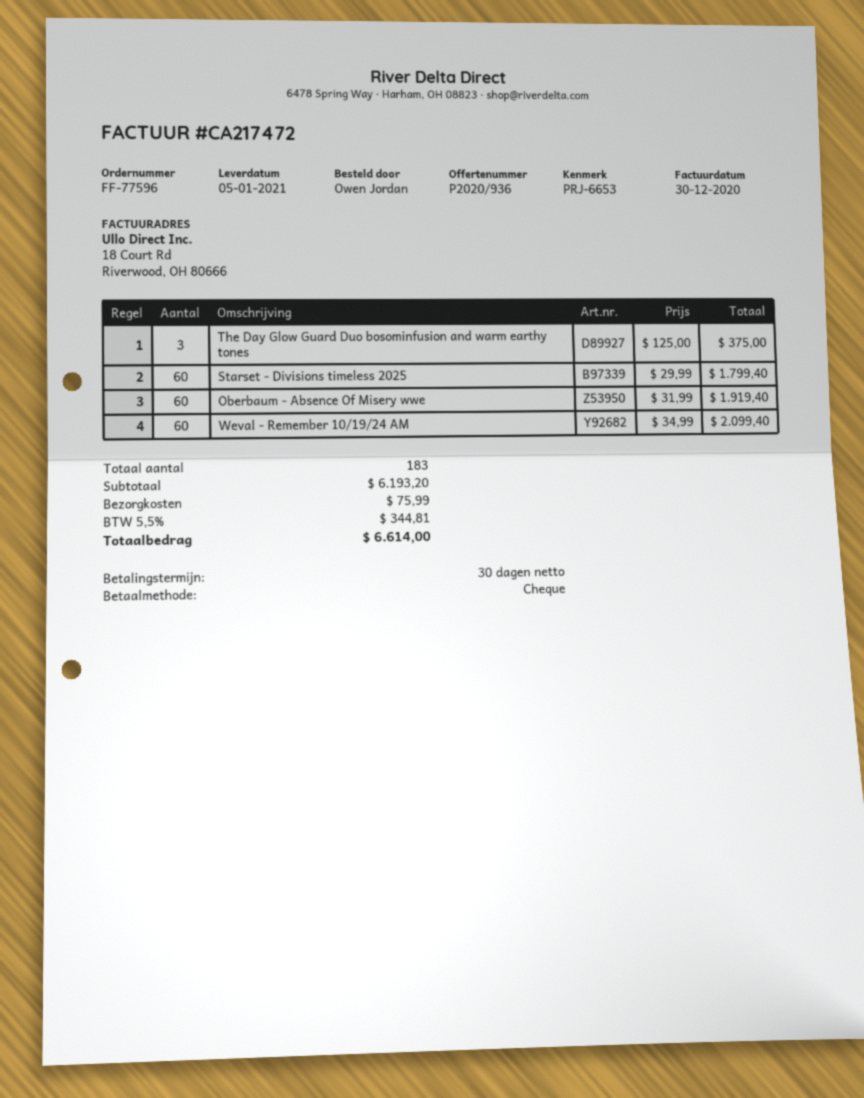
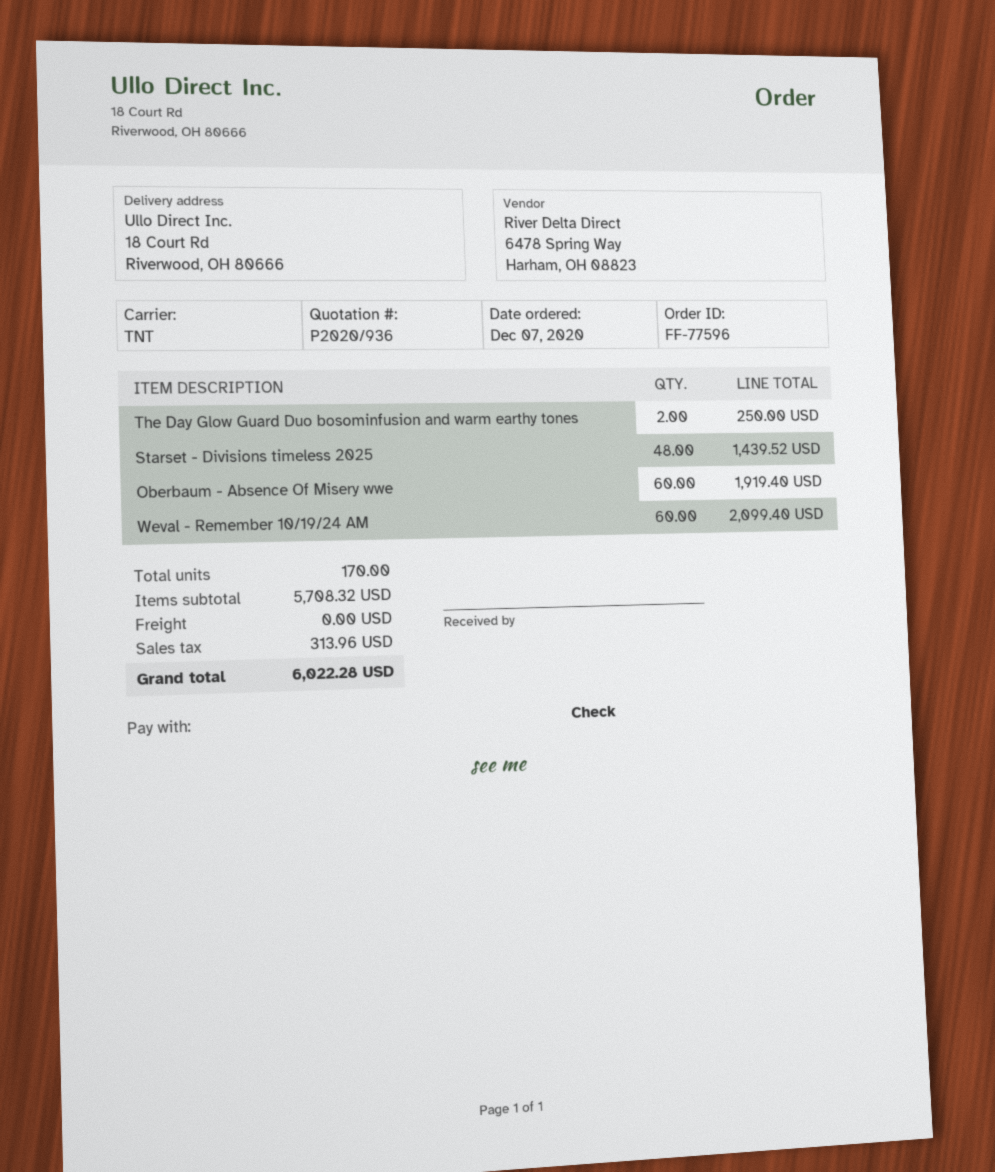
The Day Glow Guard Duo bosominfusion and warm earthy tones: 3 for 375.00 -> 2 for 250.00
Starset - Divisions timeless 2025: 60 for 1799.40 -> 48 for 1439.52
total quantity: 183 -> 170
subtotal: 6193.20 -> 5708.32
shipping: 75.99 -> 0.00
tax: 344.81 -> 313.96
total: 6614.00 -> 6022.28

